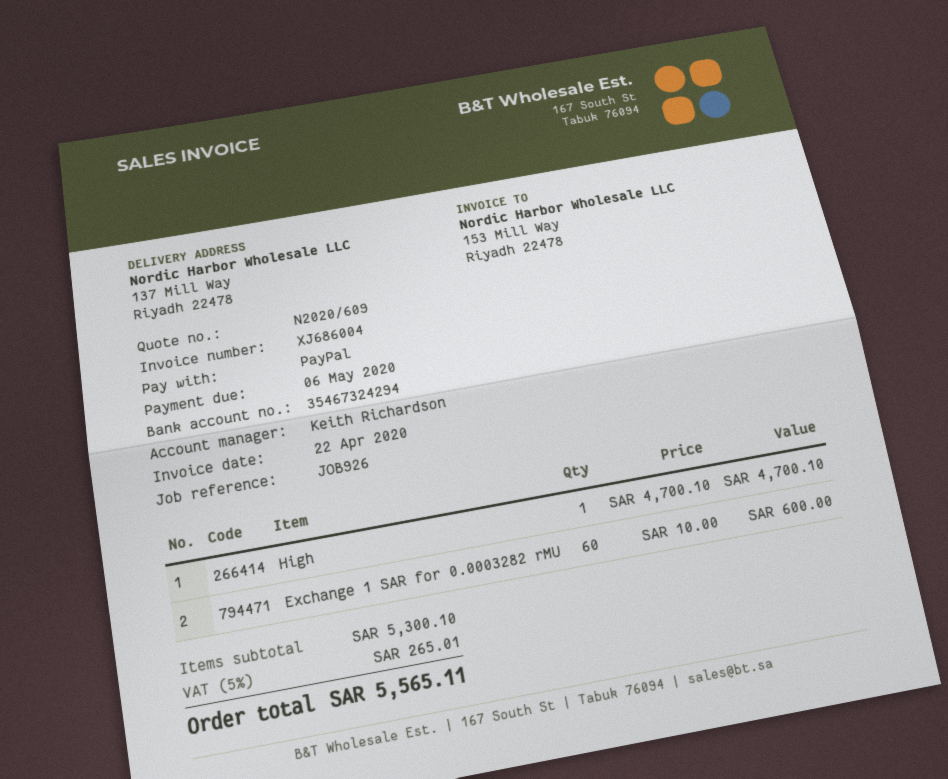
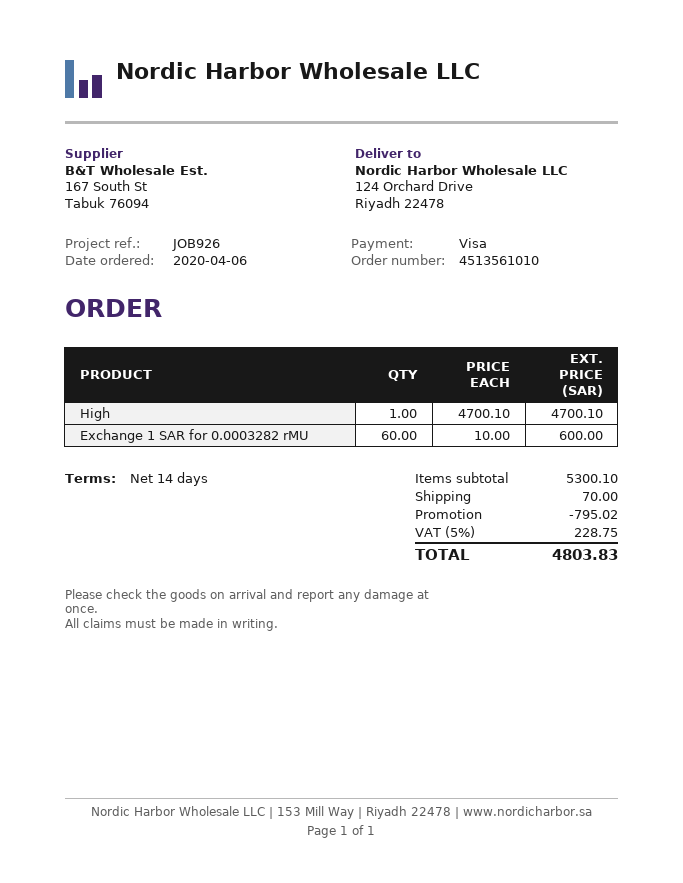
payment method: PayPal -> Visa
ship to: 137 Mill Way, Riyadh 22478 -> 124 Orchard Drive, Riyadh 22478
discount: none -> 795.02
shipping: none -> 70.00
tax: 5% = 265.01 -> 5% = 228.75
total: 5565.11 -> 4803.83

